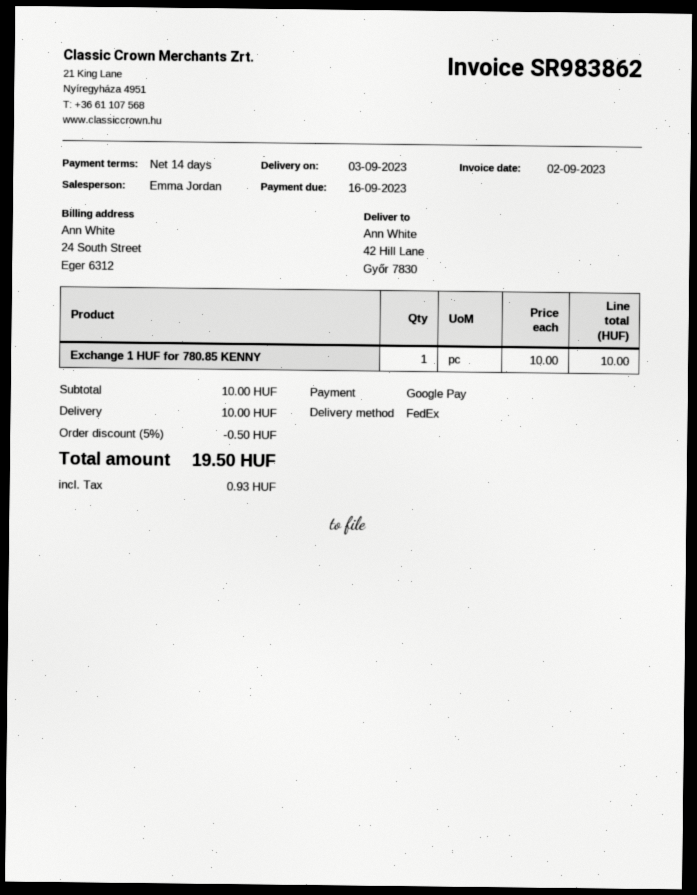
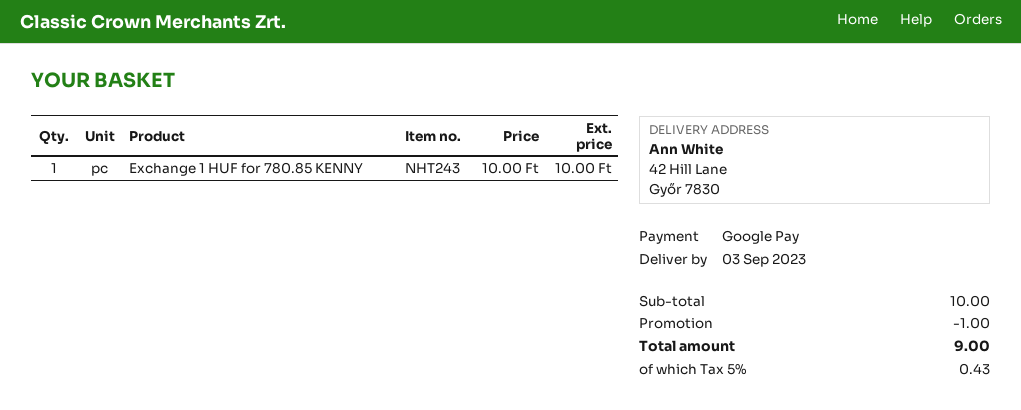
discount: 0.50 -> 1.00
shipping: 10.00 -> none
tax: 0.93 -> 0.43
total: 19.50 -> 9.00

